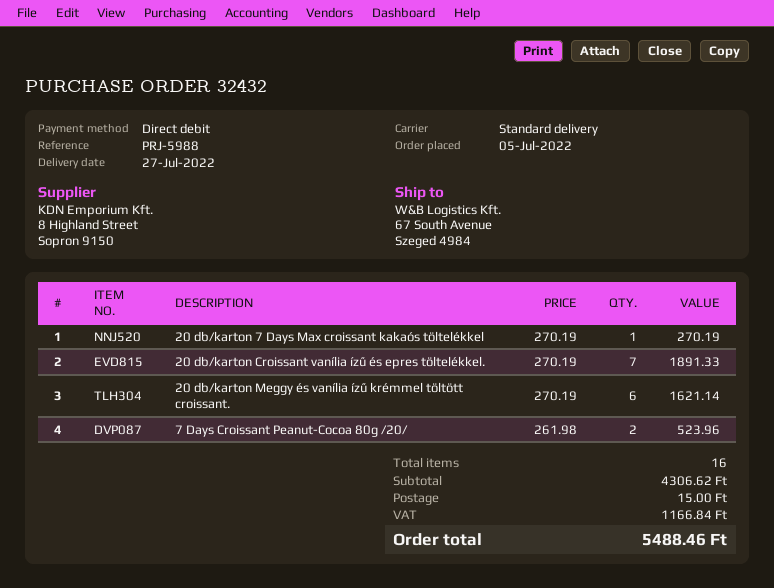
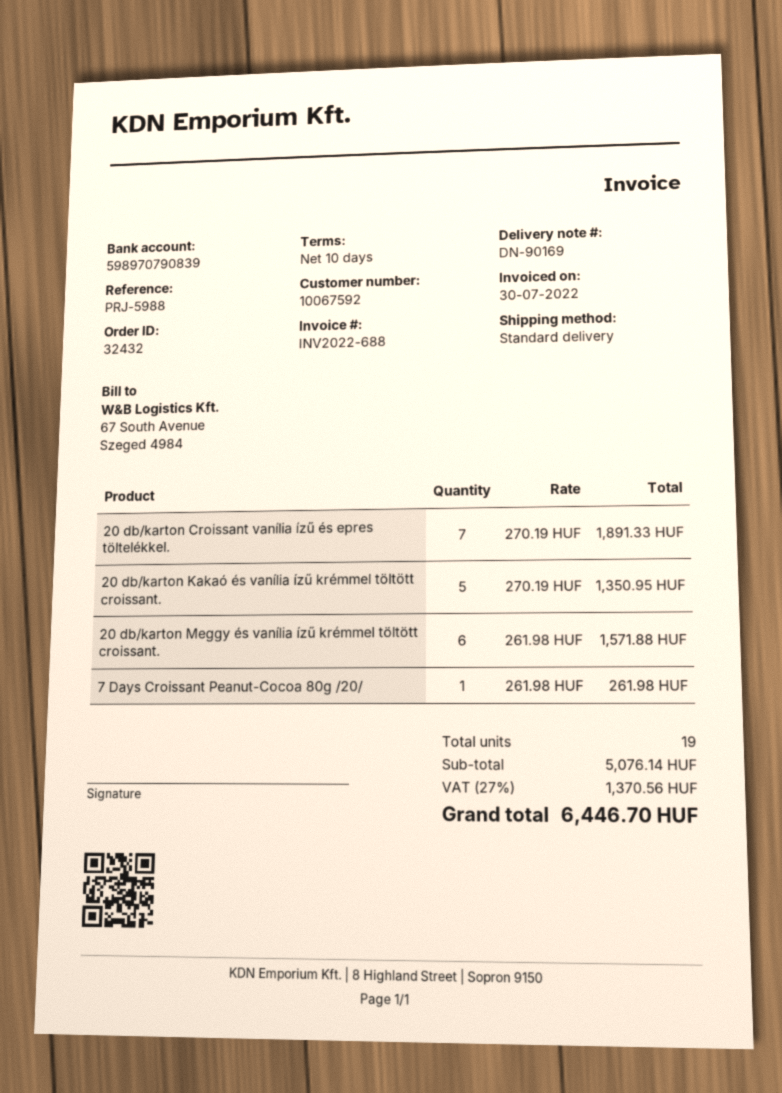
20 db/karton 7 Days Max croissant kakaós töltelékkel: 1 x 270.19 = 270.19 -> none
20 db/karton Meggy és vanília ízű krémmel töltött croissant.: 6 x 270.19 = 1621.14 -> 6 x 261.98 = 1571.88
7 Days Croissant Peanut-Cocoa 80g /20/: 2 x 261.98 = 523.96 -> 1 x 261.98 = 261.98
20 db/karton Kakaó és vanília ízű krémmel töltött croissant.: none -> 5 x 270.19 = 1350.95
total quantity: 16 -> 19
subtotal: 4306.62 -> 5076.14
shipping: 15.00 -> none
tax: 1166.84 -> 1370.56
total: 5488.46 -> 6446.70

